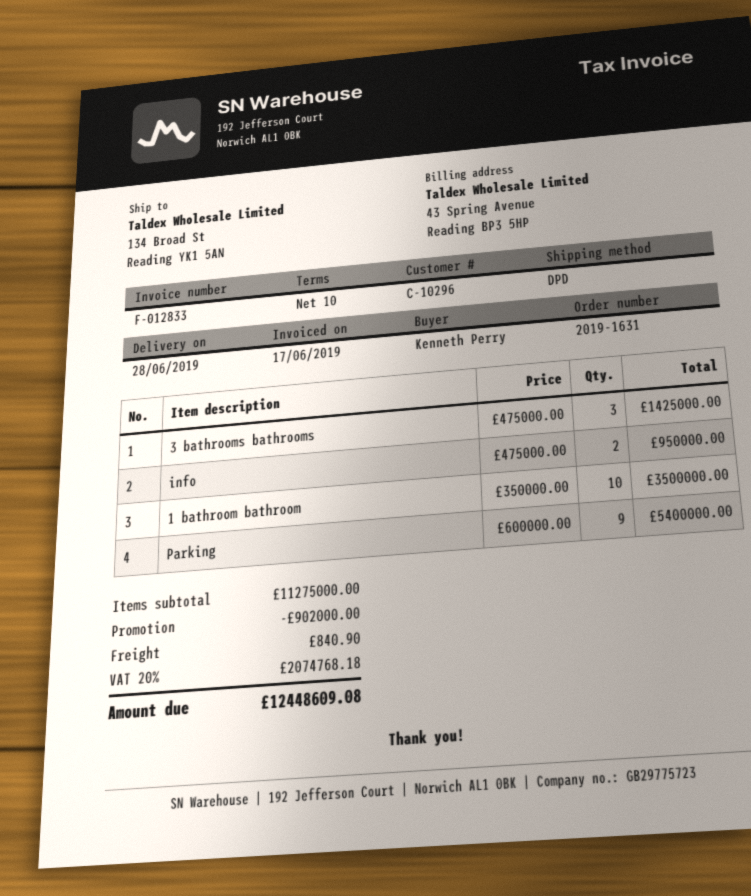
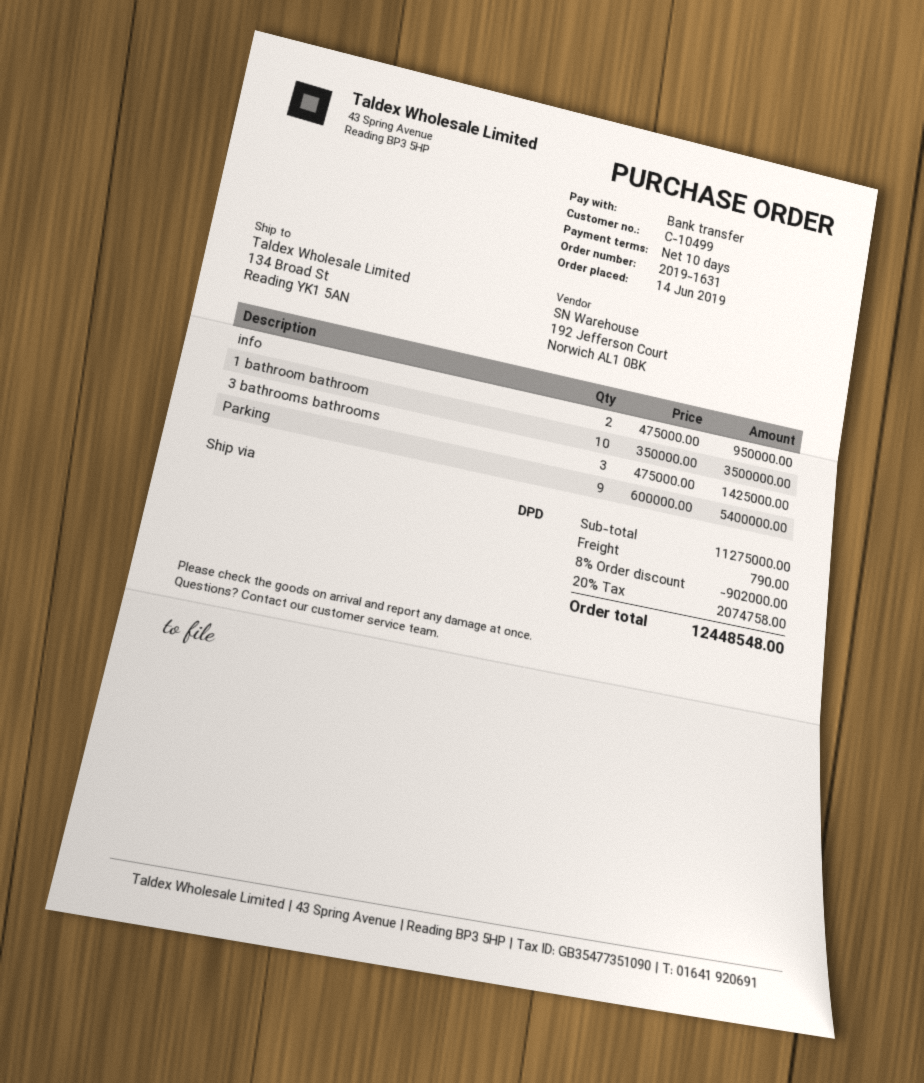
customer number: C-10296 -> C-10499
shipping: 840.90 -> 790.00
tax: 20% = 2074768.18 -> 20% = 2074758.00
total: 12448609.08 -> 12448548.00

